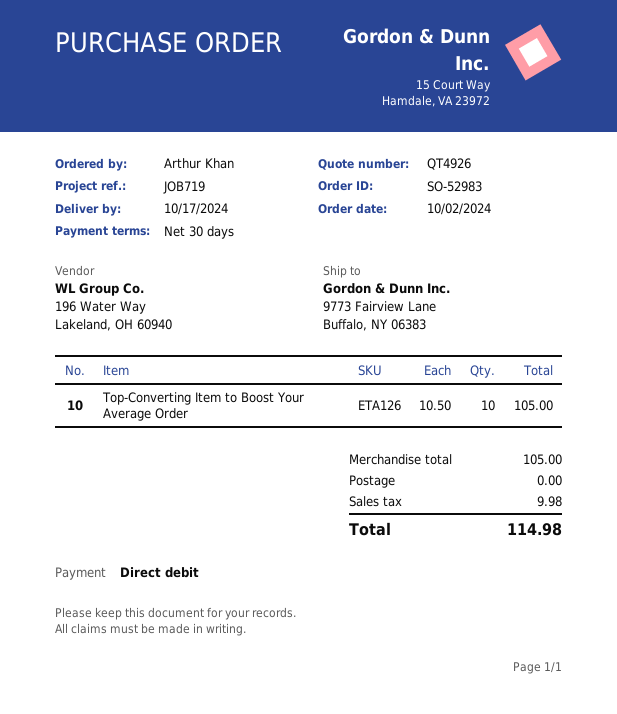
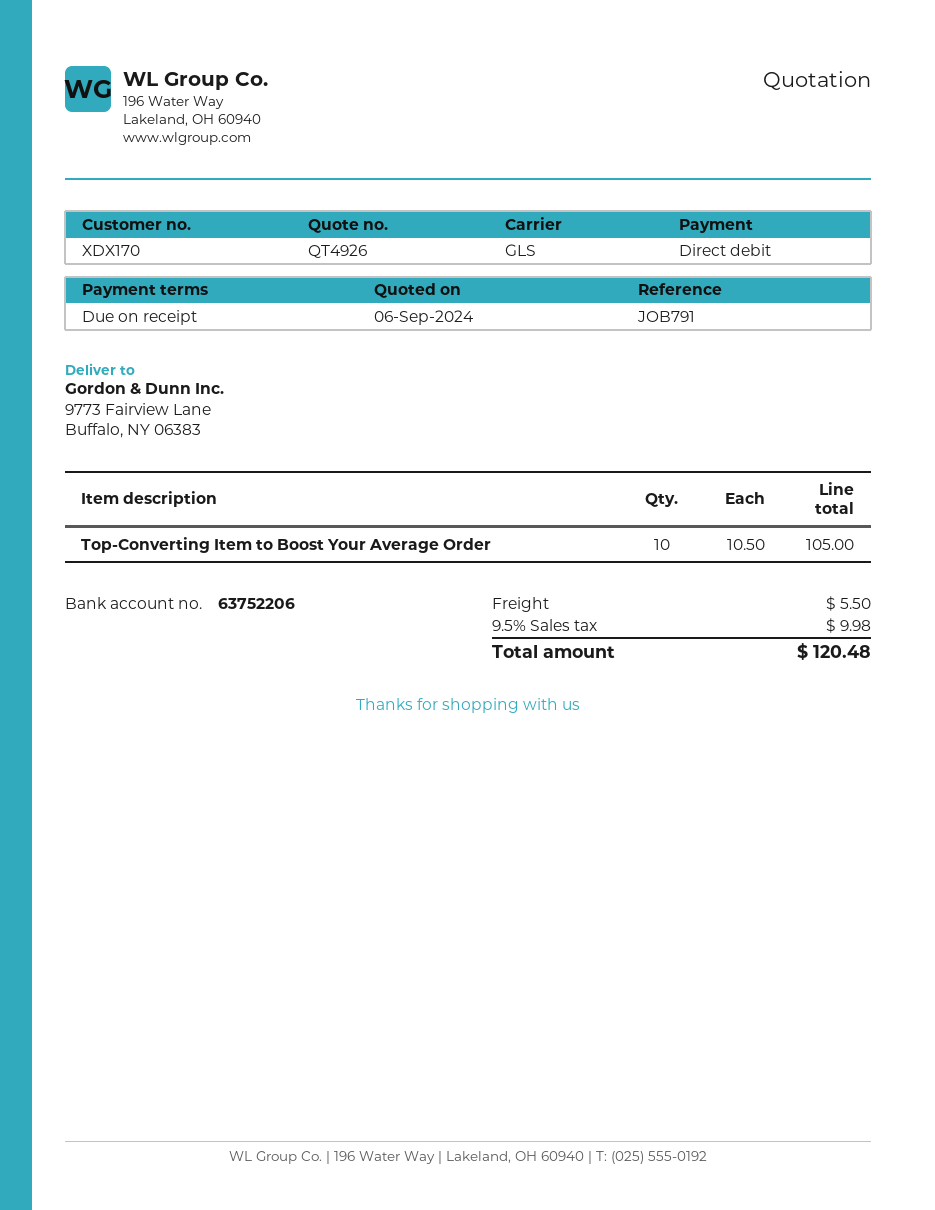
payment terms: 30 days -> on receipt
reference: JOB719 -> JOB791
shipping: 0.00 -> 5.50
total: 114.98 -> 120.48

